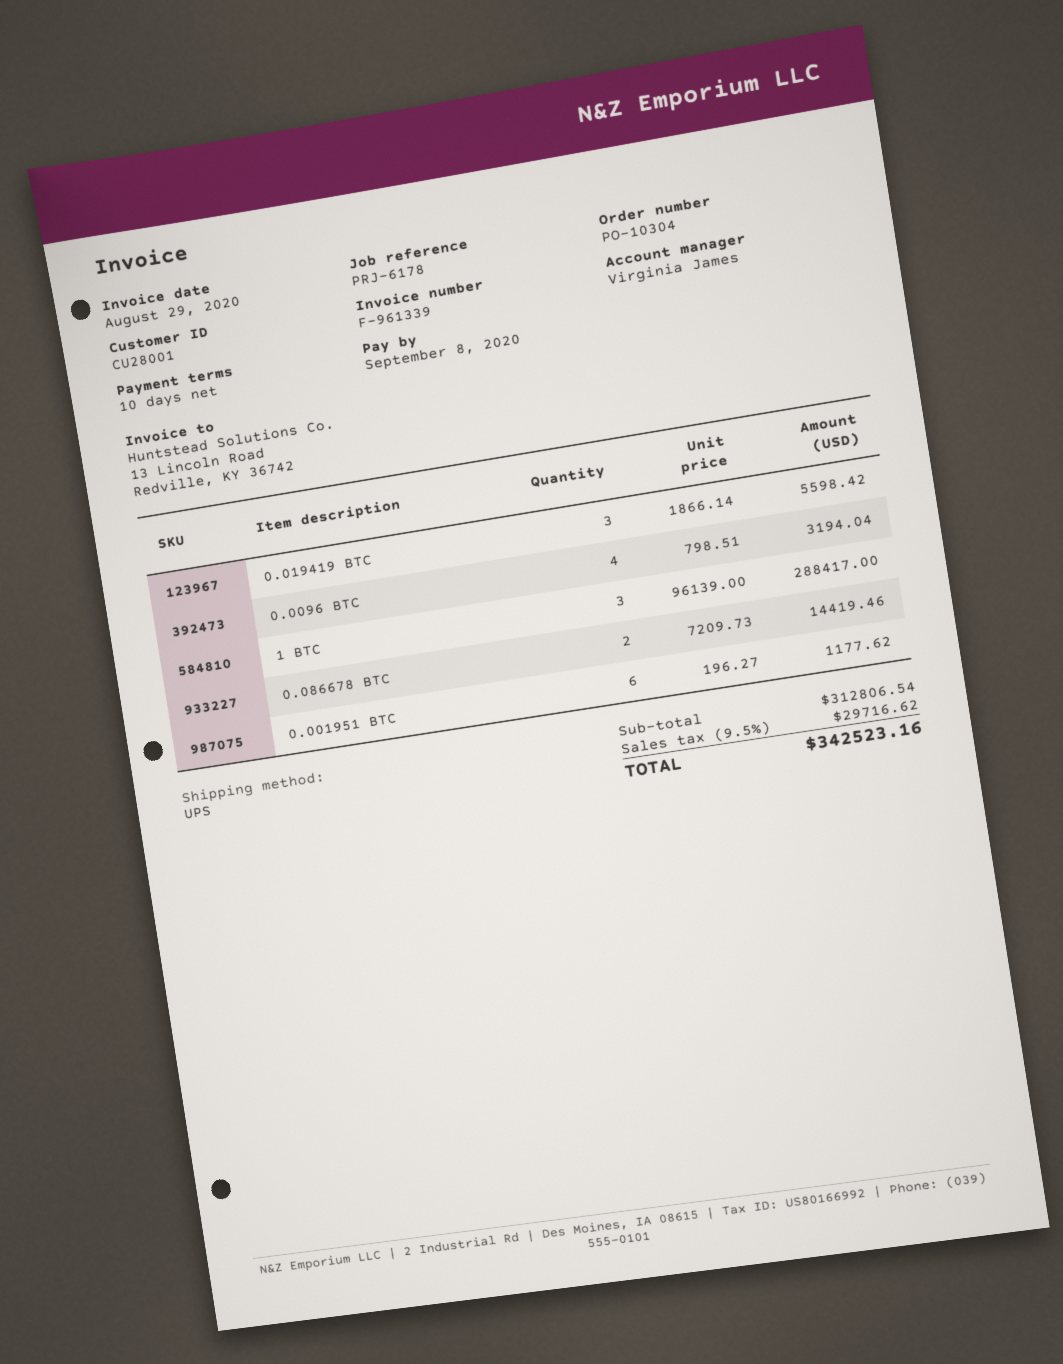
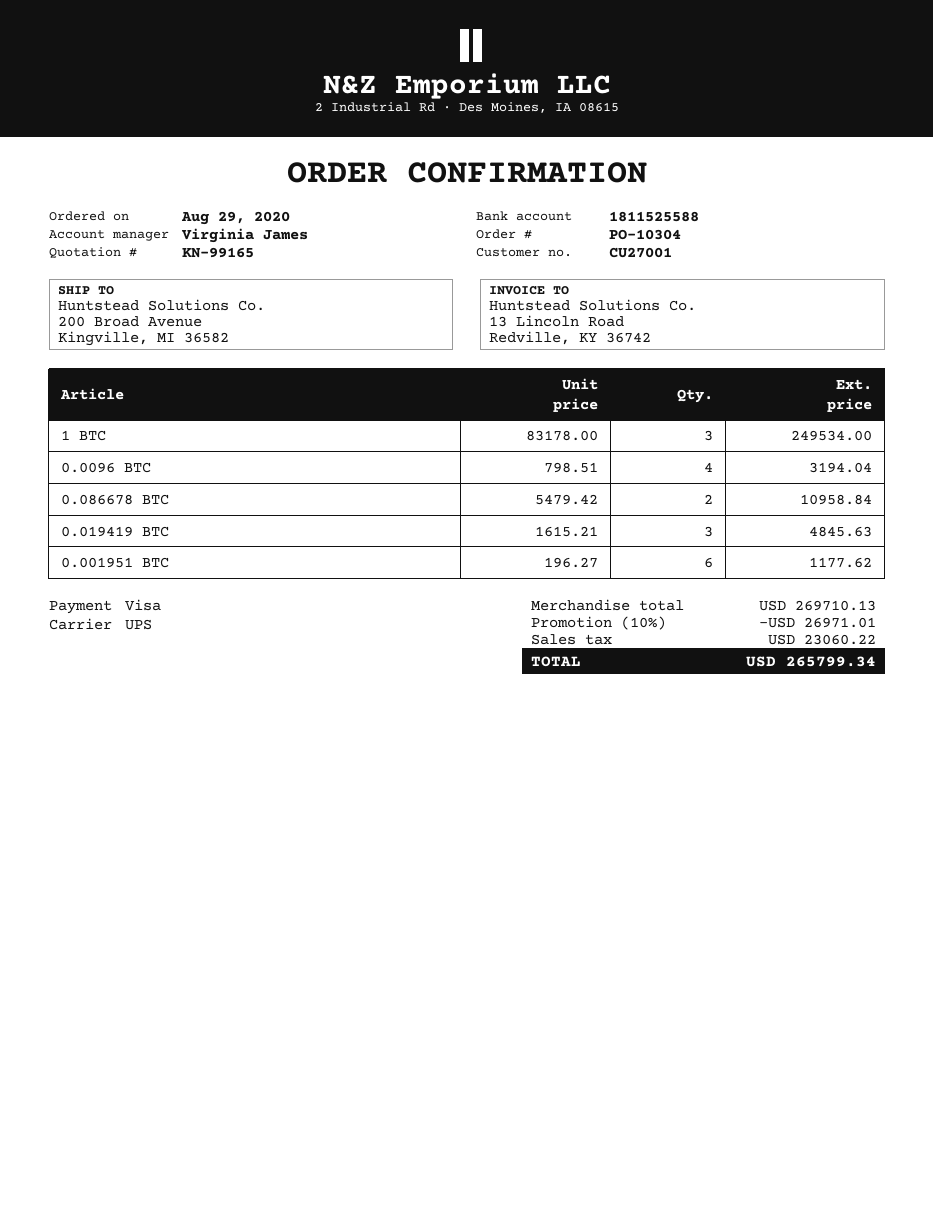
customer number: CU28001 -> CU27001
0.019419 BTC: 3 x 1866.14 = 5598.42 -> 3 x 1615.21 = 4845.63
1 BTC: 3 x 96139.00 = 288417.00 -> 3 x 83178.00 = 249534.00
0.086678 BTC: 2 x 7209.73 = 14419.46 -> 2 x 5479.42 = 10958.84
subtotal: 312806.54 -> 269710.13
discount: none -> 10% = 26971.01
tax: 29716.62 -> 23060.22
total: 342523.16 -> 265799.34

